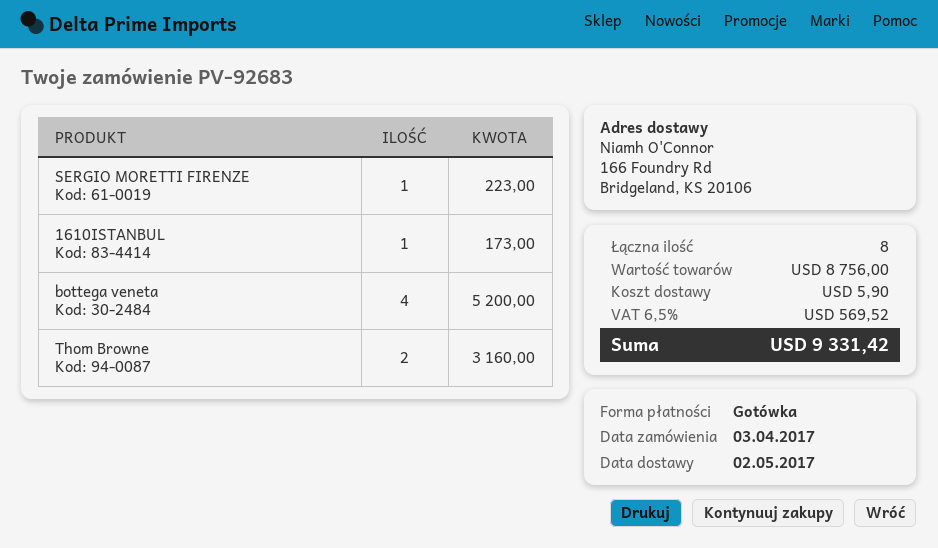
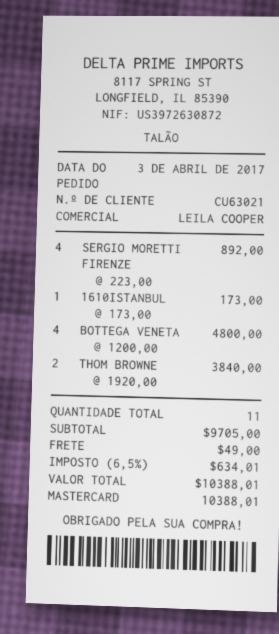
payment method: cash -> Mastercard
SERGIO MORETTI FIRENZE: 1 for 223.00 -> 4 for 892.00
bottega veneta: 4 for 5200.00 -> 4 for 4800.00
Thom Browne: 2 for 3160.00 -> 2 for 3840.00
total quantity: 8 -> 11
subtotal: 8756.00 -> 9705.00
shipping: 5.90 -> 49.00
tax: 6.5% = 569.52 -> 6.5% = 634.01
total: 9331.42 -> 10388.01

